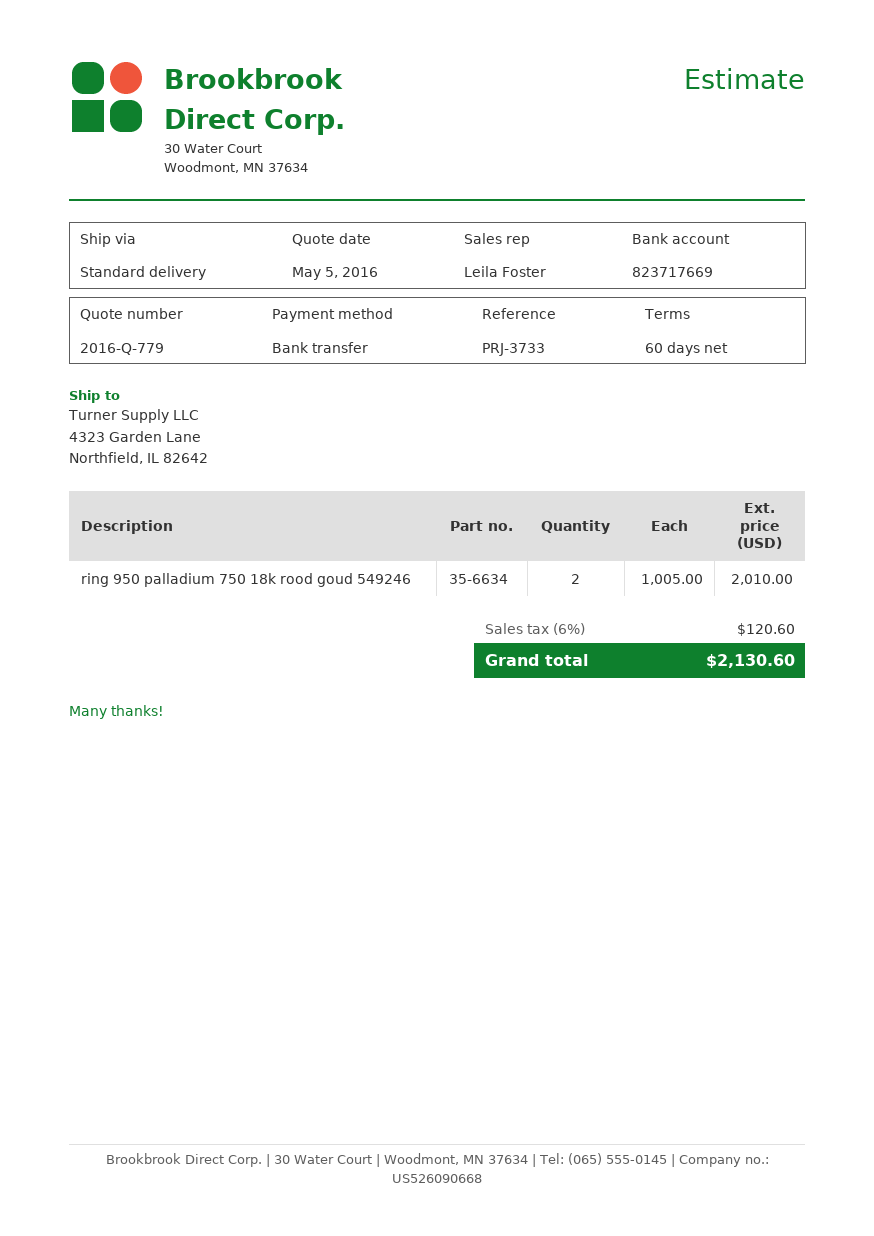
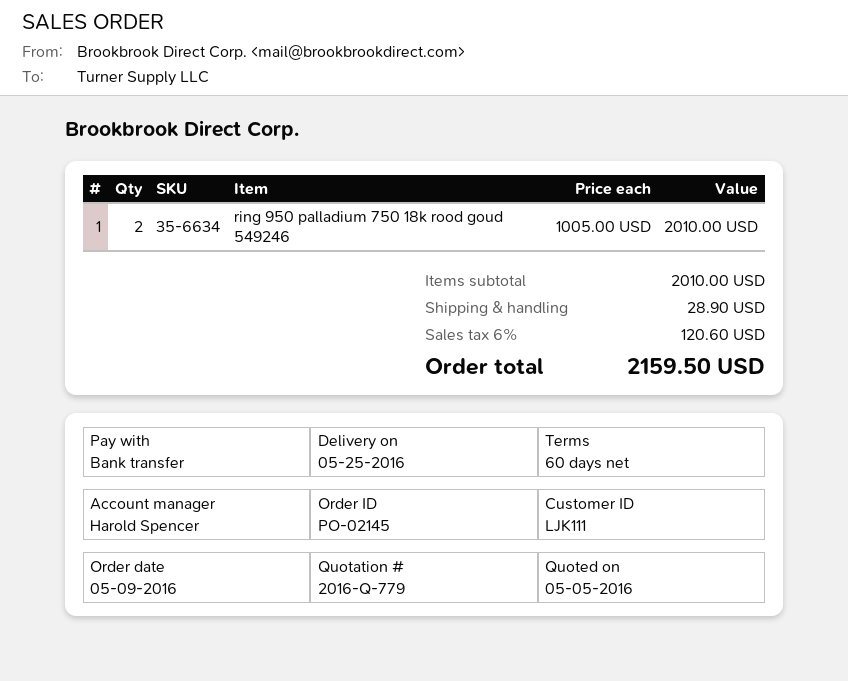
sales rep: Leila Foster -> Harold Spencer
shipping: none -> 28.90
total: 2130.60 -> 2159.50

